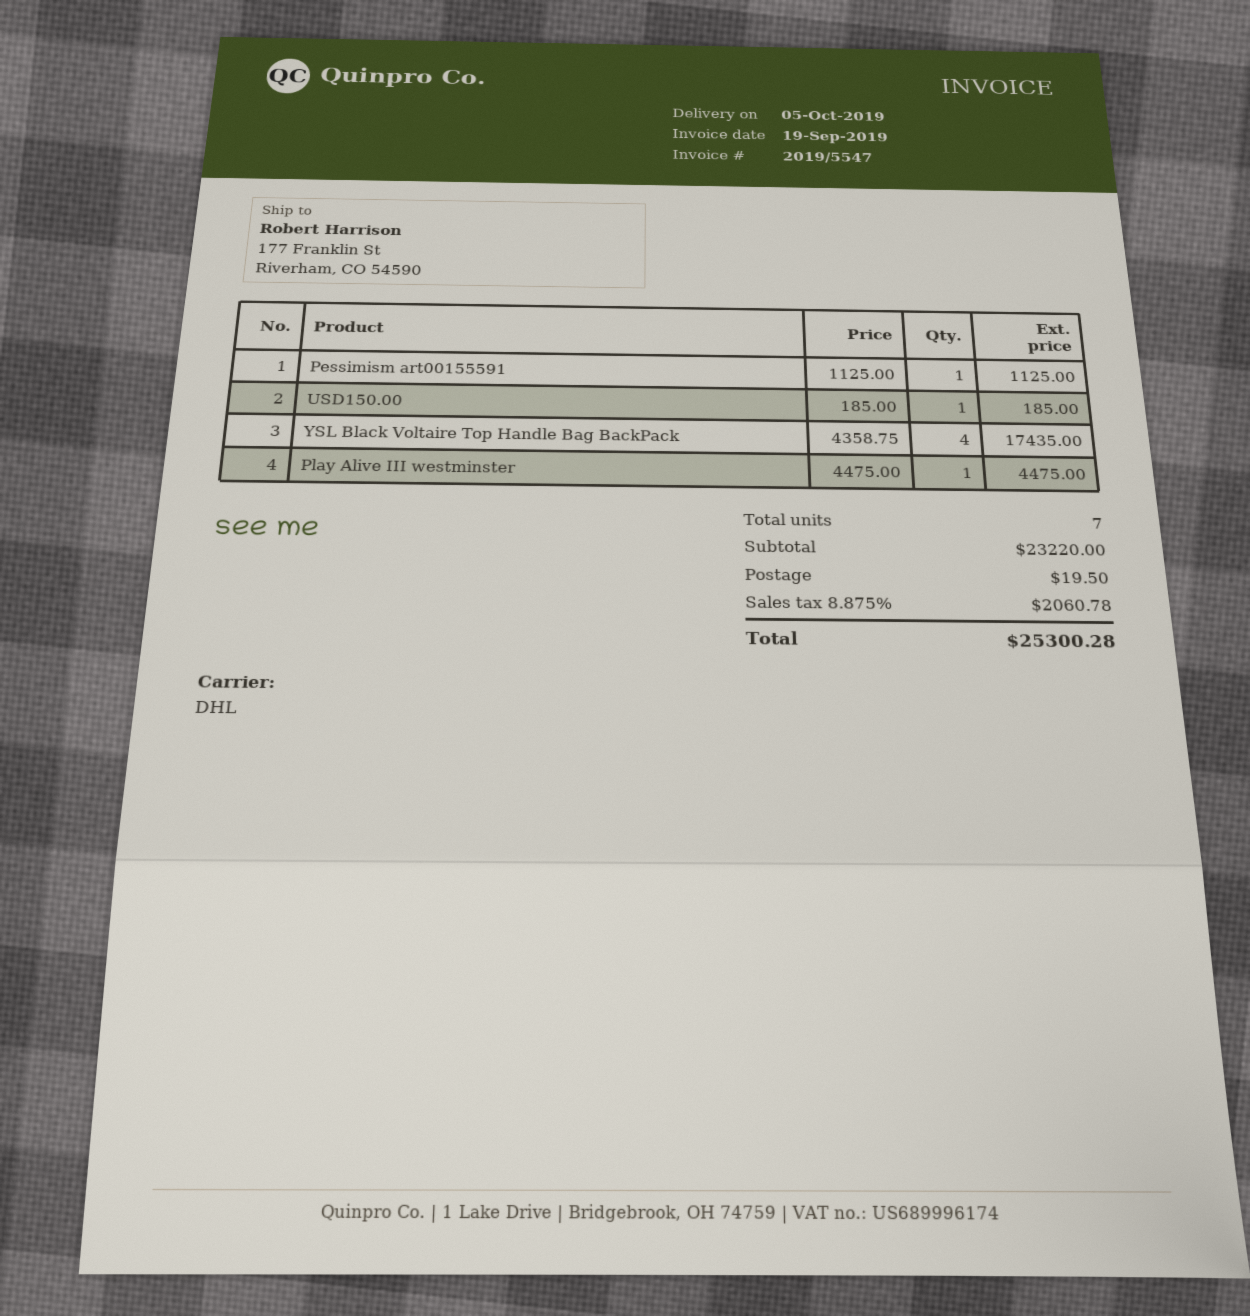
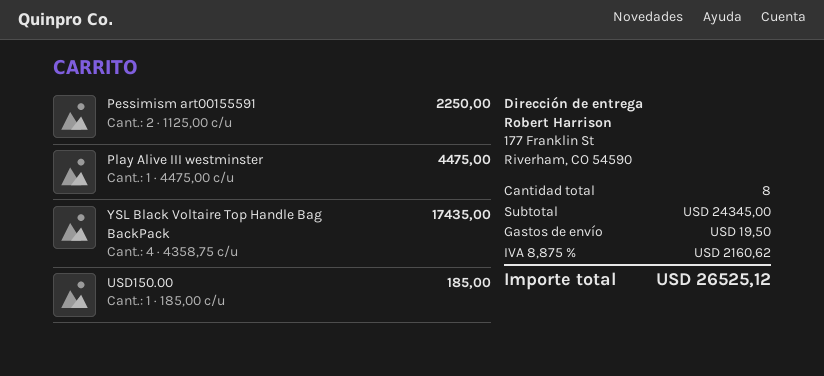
Pessimism art00155591: 1 x 1125.00 = 1125.00 -> 2 x 1125.00 = 2250.00
total quantity: 7 -> 8
subtotal: 23220.00 -> 24345.00
tax: 8.875% = 2060.78 -> 8.875% = 2160.62
total: 25300.28 -> 26525.12

